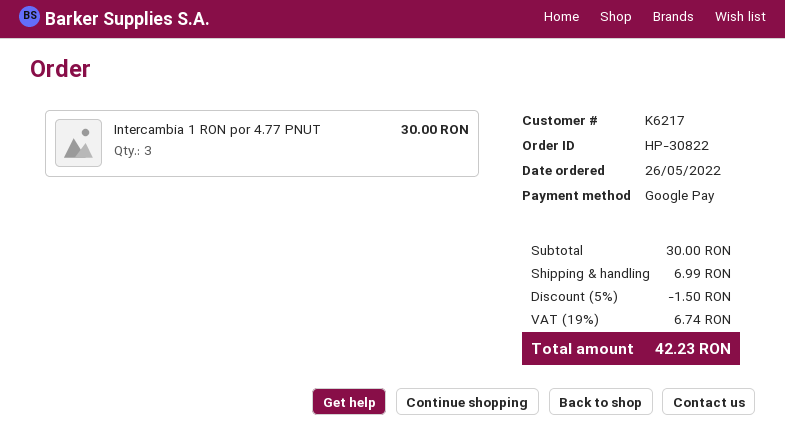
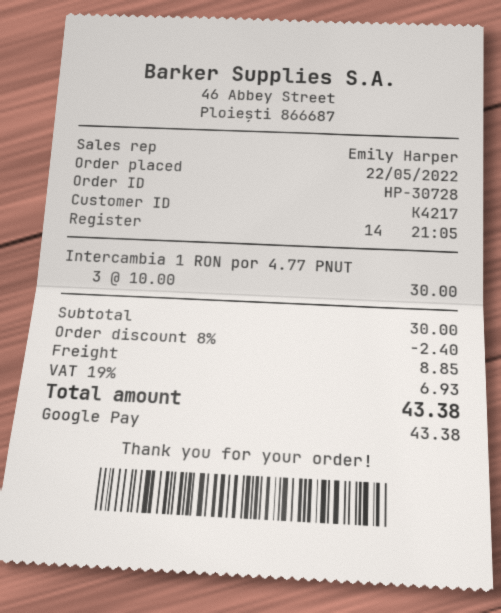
order number: HP-30822 -> HP-30728
order date: 2022-05-26 -> 2022-05-22
customer number: K6217 -> K4217
discount: 5% = 1.50 -> 8% = 2.40
shipping: 6.99 -> 8.85
tax: 19% = 6.74 -> 19% = 6.93
total: 42.23 -> 43.38

